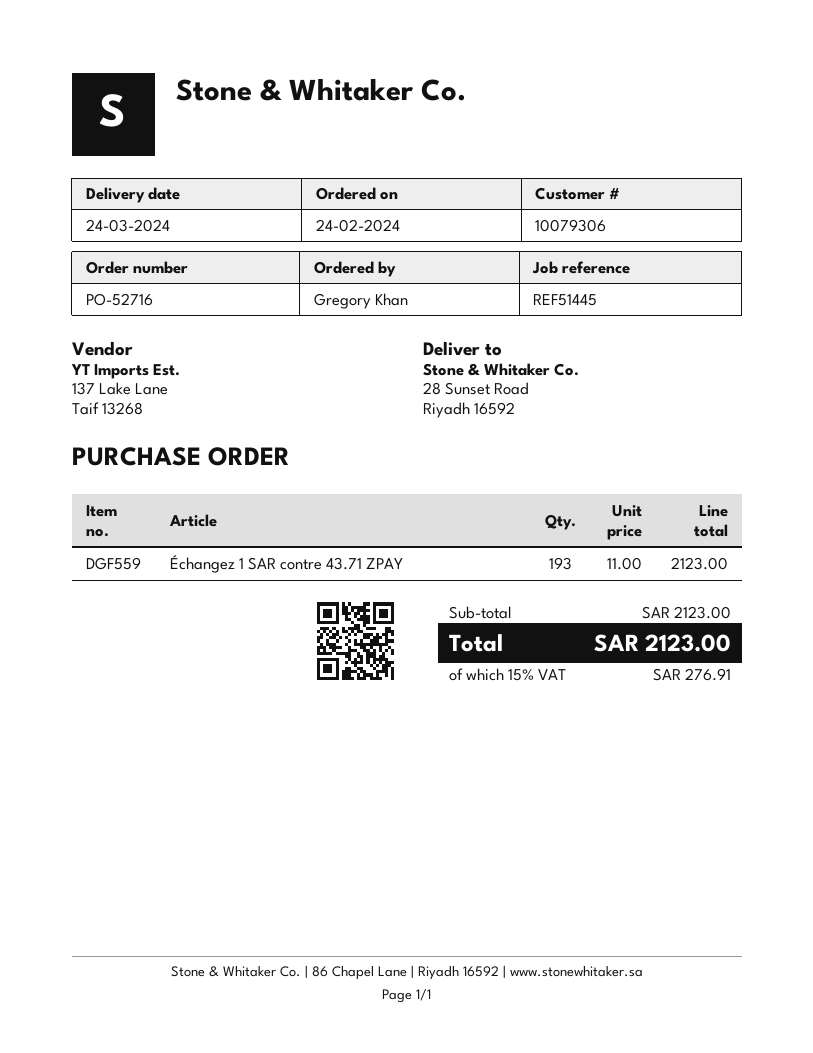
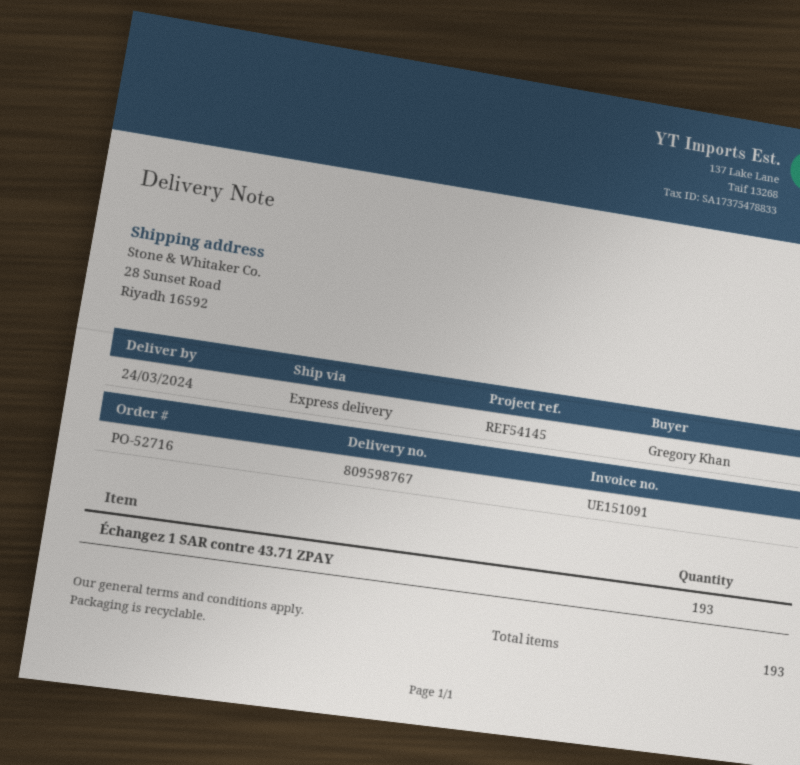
reference: REF51445 -> REF54145

